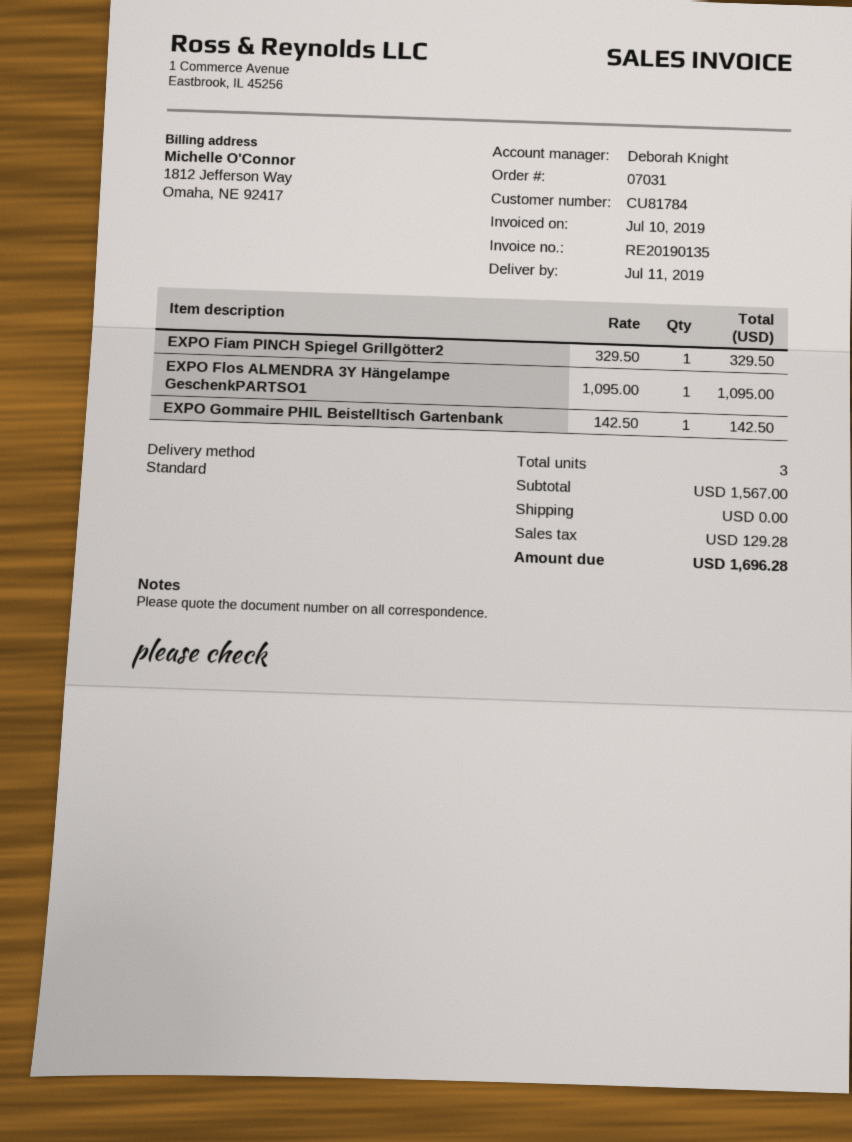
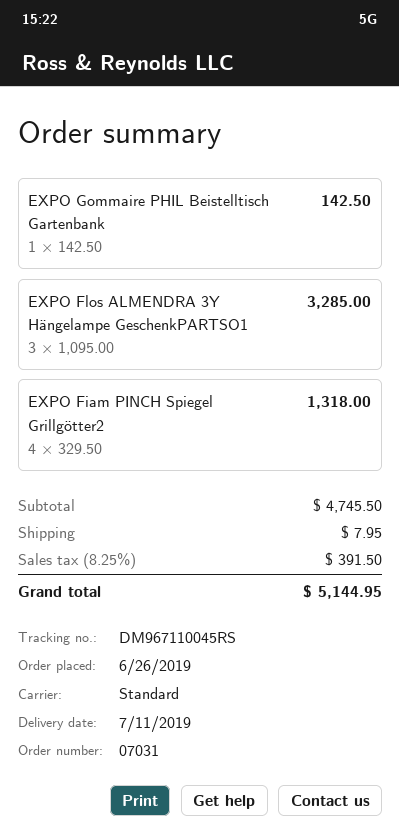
EXPO Fiam PINCH Spiegel Grillgötter2: 1 x 329.50 = 329.50 -> 4 x 329.50 = 1318.00
EXPO Flos ALMENDRA 3Y Hängelampe GeschenkPARTSO1: 1 x 1095.00 = 1095.00 -> 3 x 1095.00 = 3285.00
subtotal: 1567.00 -> 4745.50
shipping: 0.00 -> 7.95
tax: 129.28 -> 391.50
total: 1696.28 -> 5144.95

